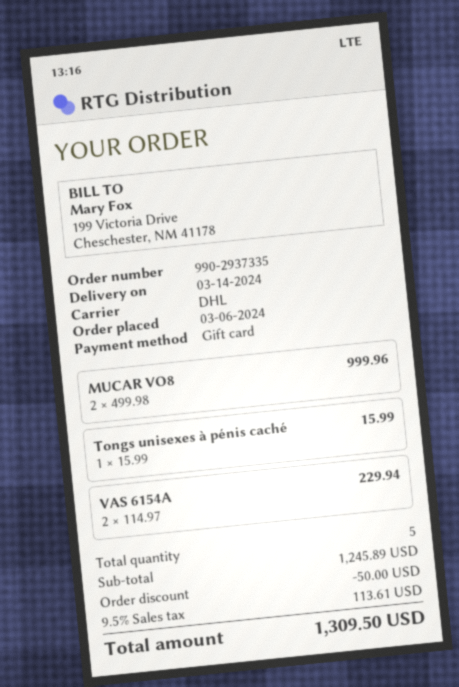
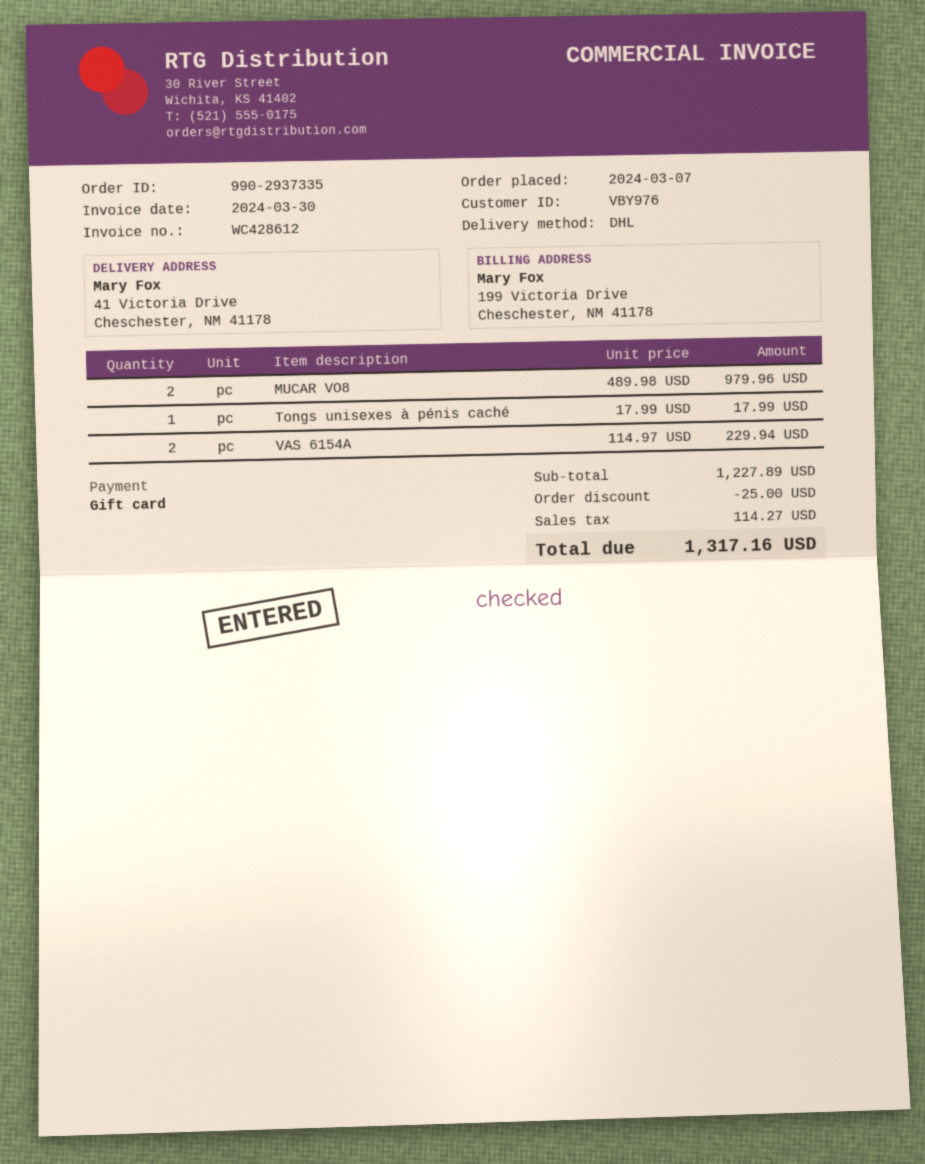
order date: 2024-03-06 -> 2024-03-07
MUCAR VO8: 2 x 499.98 = 999.96 -> 2 x 489.98 = 979.96
Tongs unisexes à pénis caché: 1 x 15.99 = 15.99 -> 1 x 17.99 = 17.99
subtotal: 1245.89 -> 1227.89
discount: 50.00 -> 25.00
tax: 113.61 -> 114.27
total: 1309.50 -> 1317.16

